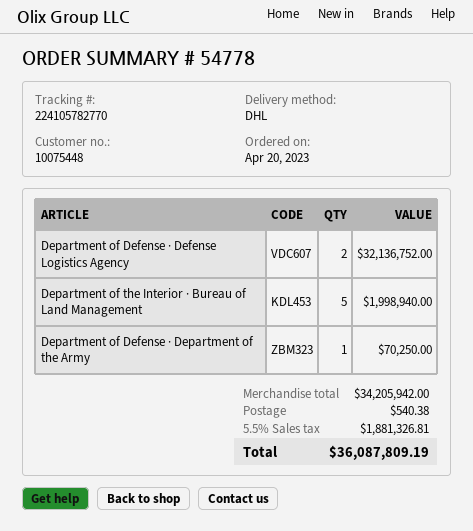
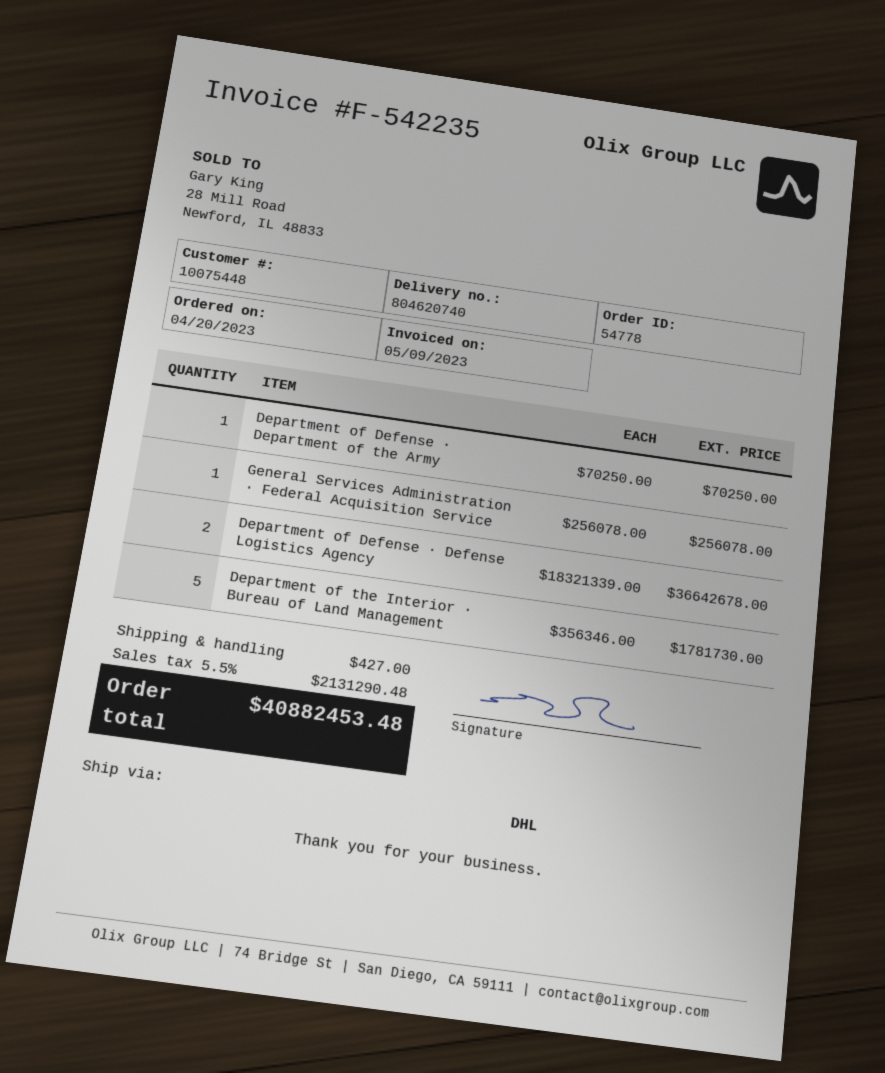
Department of Defense · Defense Logistics Agency: 2 for 32136752.00 -> 2 for 36642678.00
Department of the Interior · Bureau of Land Management: 5 for 1998940.00 -> 5 for 1781730.00
General Services Administration · Federal Acquisition Service: none -> 1 for 256078.00
shipping: 540.38 -> 427.00
tax: 5.5% = 1881326.81 -> 5.5% = 2131290.48
total: 36087809.19 -> 40882453.48

